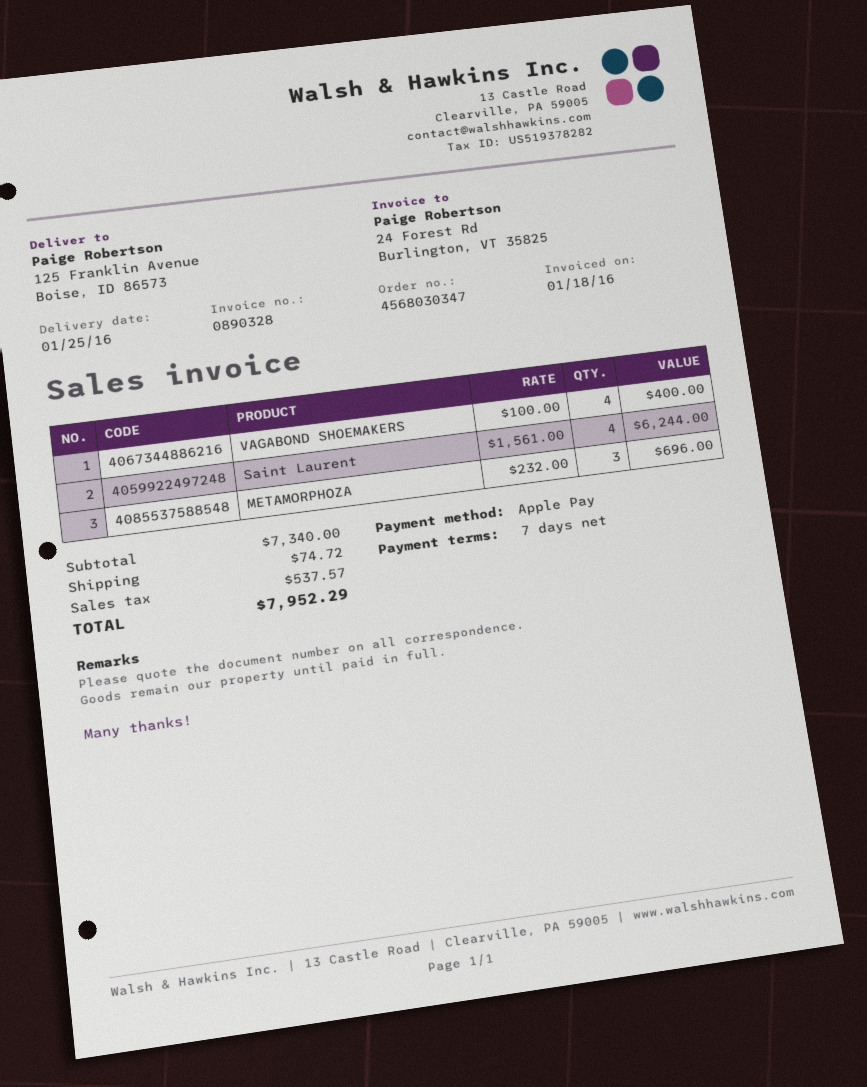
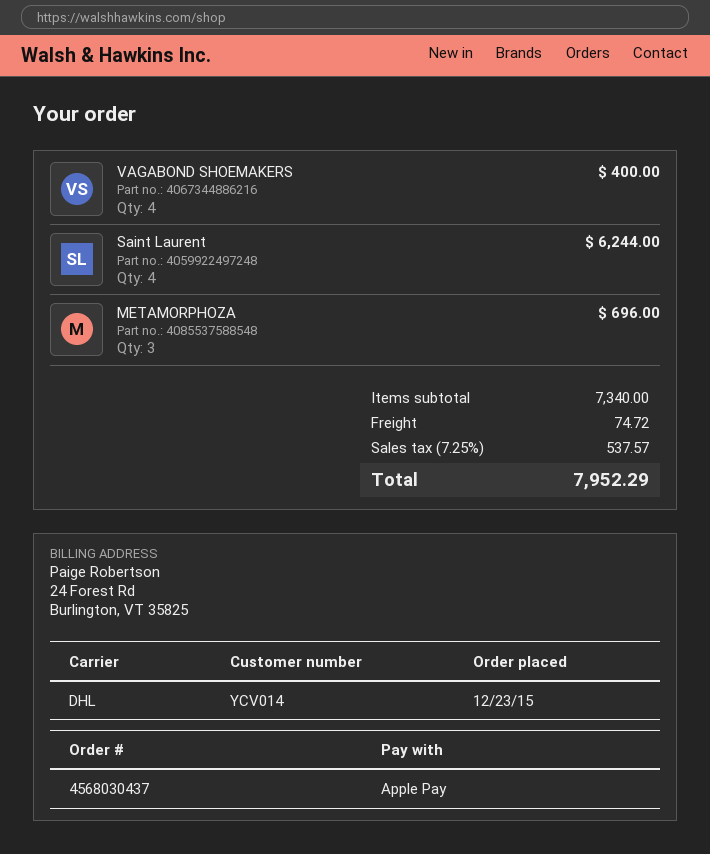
order number: 4568030347 -> 4568030437

